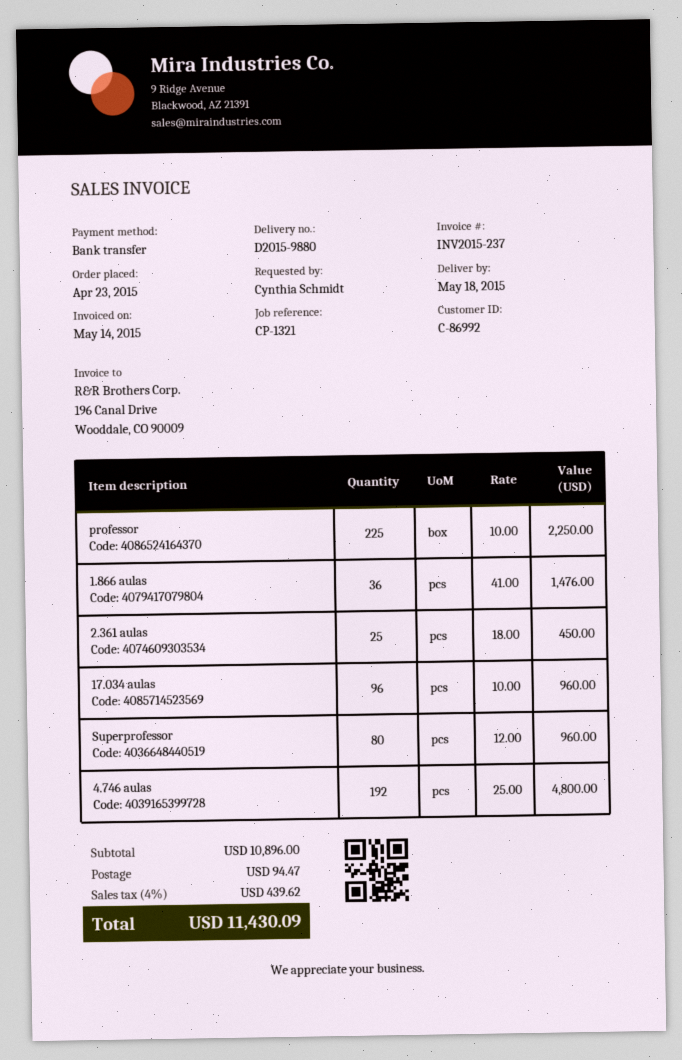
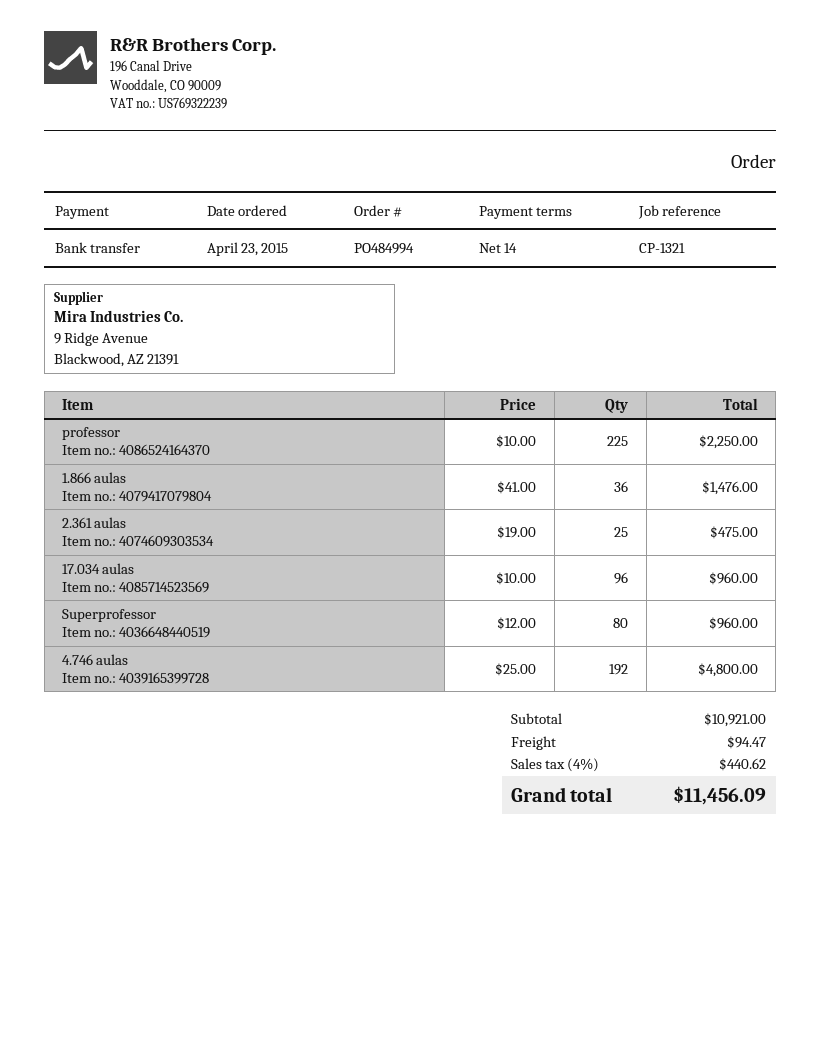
2.361 aulas: 25 x 18.00 = 450.00 -> 25 x 19.00 = 475.00
subtotal: 10896.00 -> 10921.00
tax: 4% = 439.62 -> 4% = 440.62
total: 11430.09 -> 11456.09

